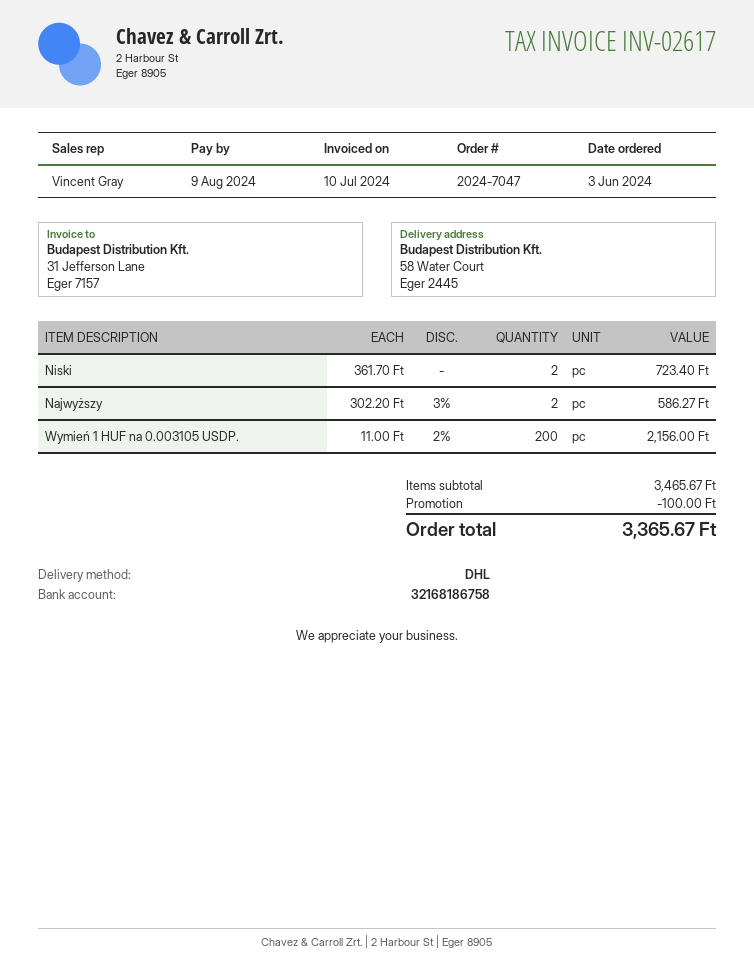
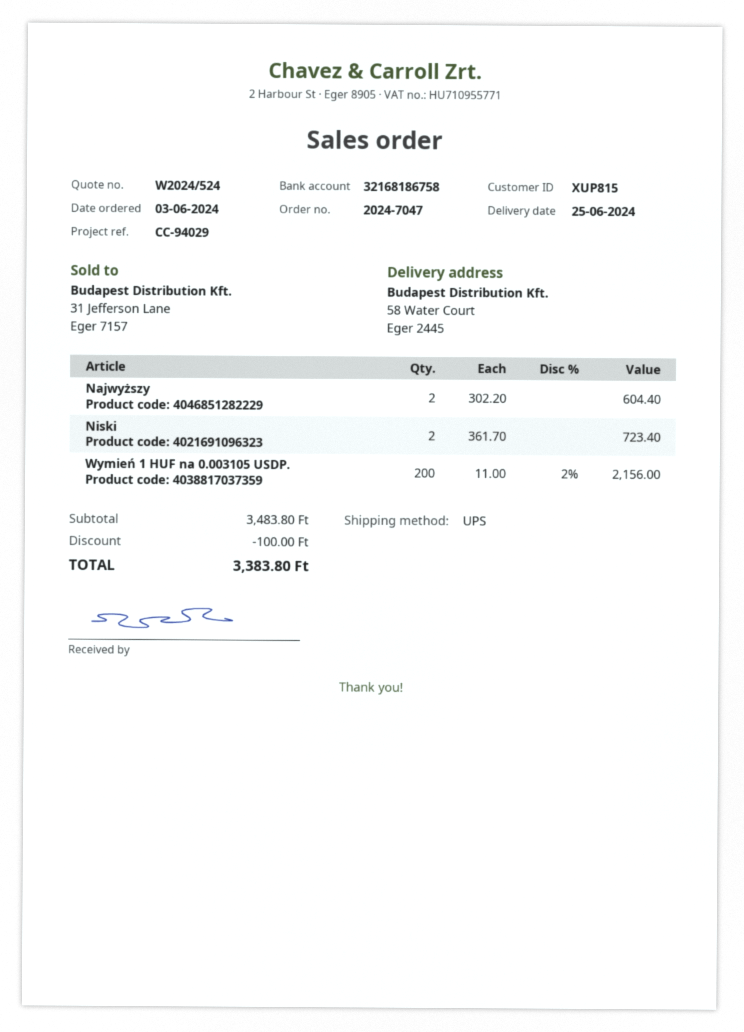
shipping method: DHL -> UPS
Najwyższy: 2 x 302.20 - 3% = 586.27 -> 2 x 302.20 = 604.40
subtotal: 3465.67 -> 3483.80
total: 3365.67 -> 3383.80

